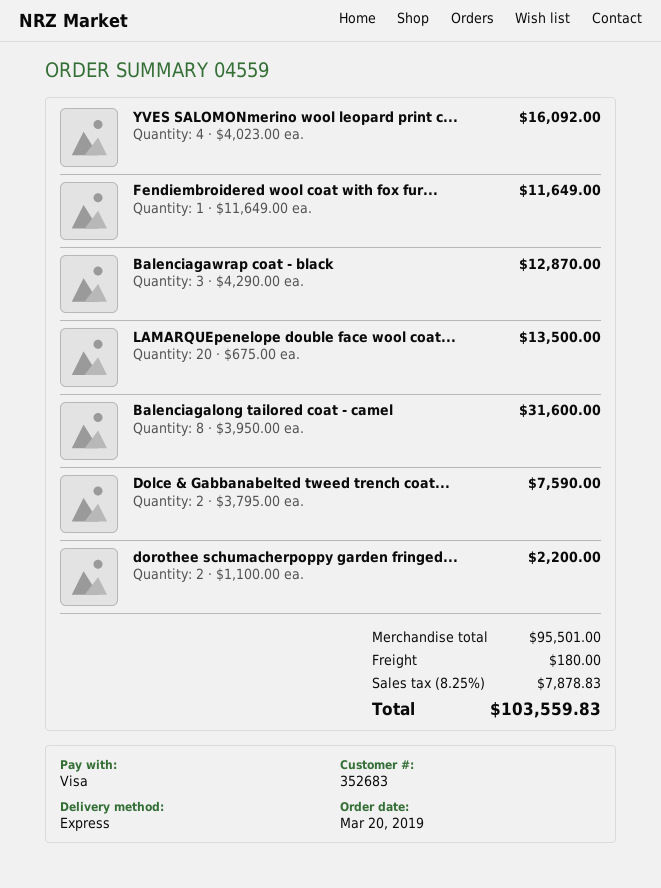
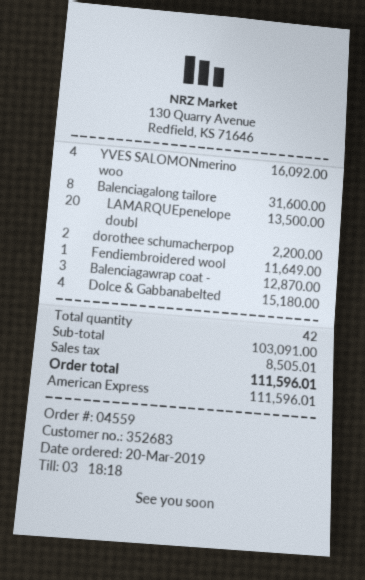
payment method: Visa -> American Express
Dolce & Gabbanabelted tweed trench coat...: 2 for 7590.00 -> 4 for 15180.00
subtotal: 95501.00 -> 103091.00
shipping: 180.00 -> none
tax: 7878.83 -> 8505.01
total: 103559.83 -> 111596.01

